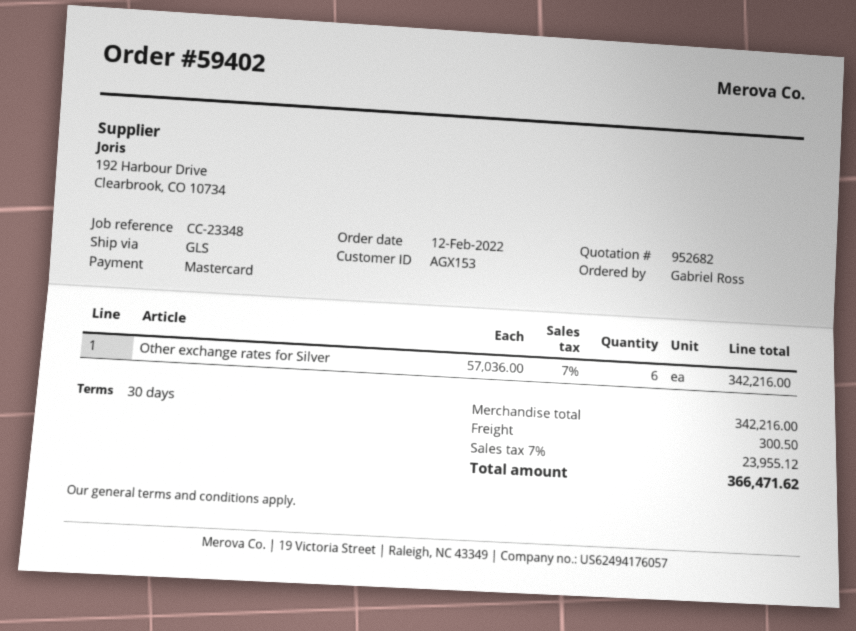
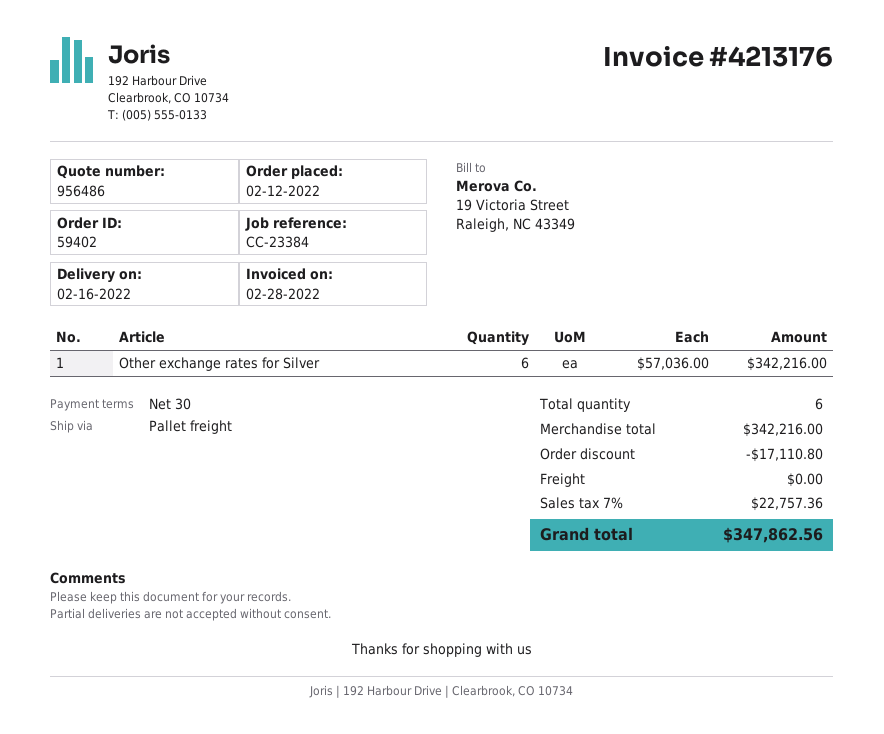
quote number: 952682 -> 956486
reference: CC-23348 -> CC-23384
shipping method: GLS -> pallet freight
discount: none -> 17110.80
shipping: 300.50 -> 0.00
tax: 7% = 23955.12 -> 7% = 22757.36
total: 366471.62 -> 347862.56

